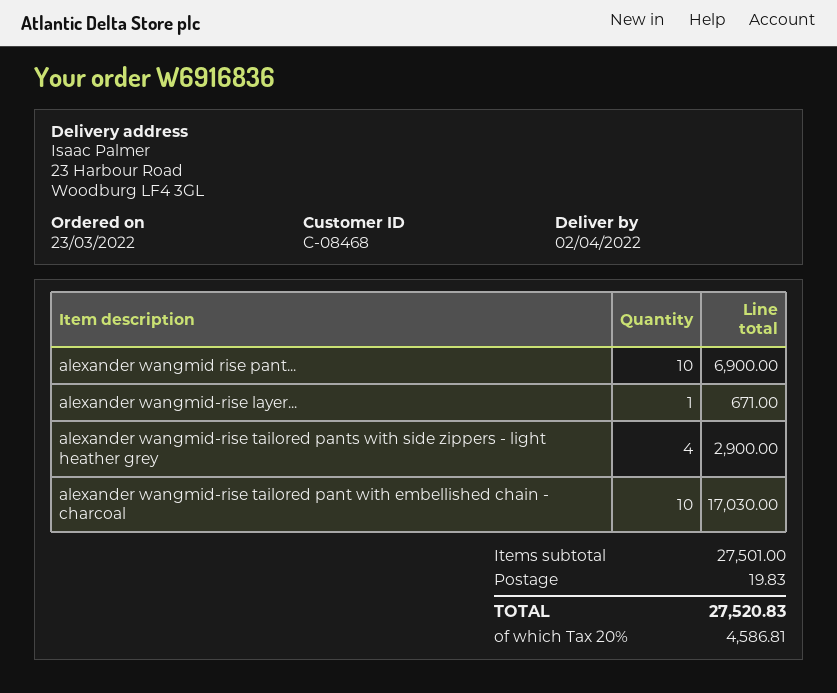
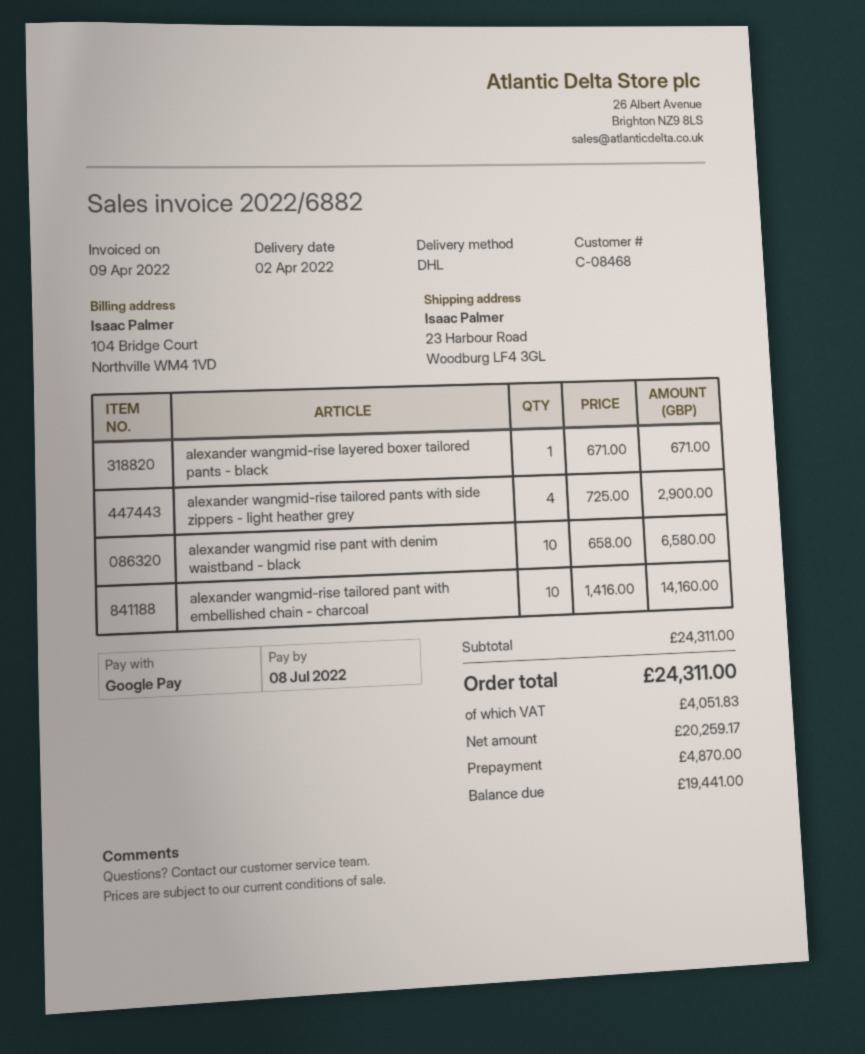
alexander wangmid rise pant...: 10 for 6900.00 -> 10 for 6580.00
alexander wangmid-rise tailored pant with embellished chain - charcoal: 10 for 17030.00 -> 10 for 14160.00
subtotal: 27501.00 -> 24311.00
shipping: 19.83 -> none
tax: 4586.81 -> 4051.83
total: 27520.83 -> 24311.00

